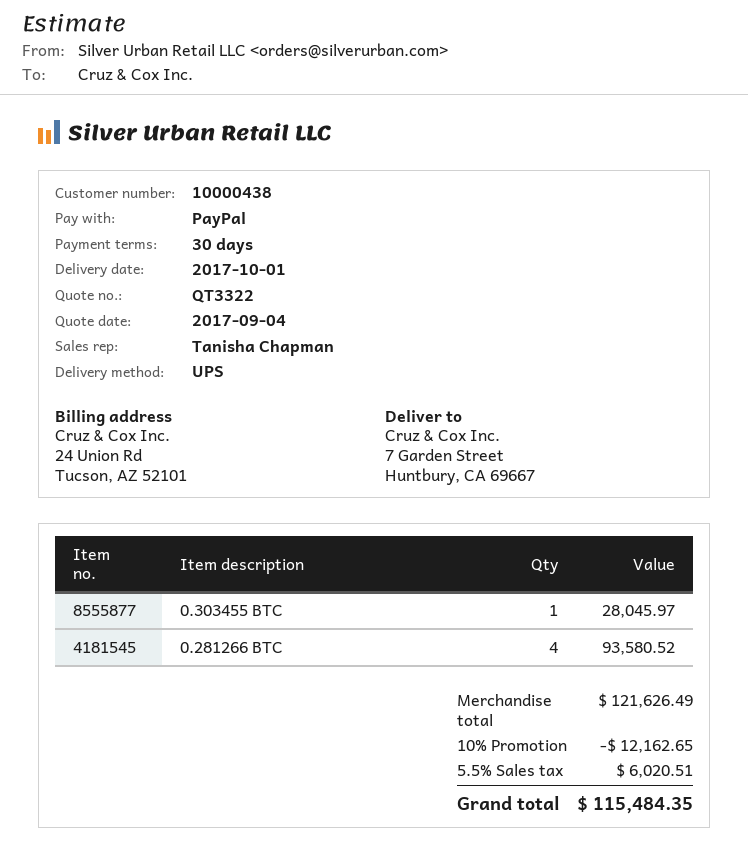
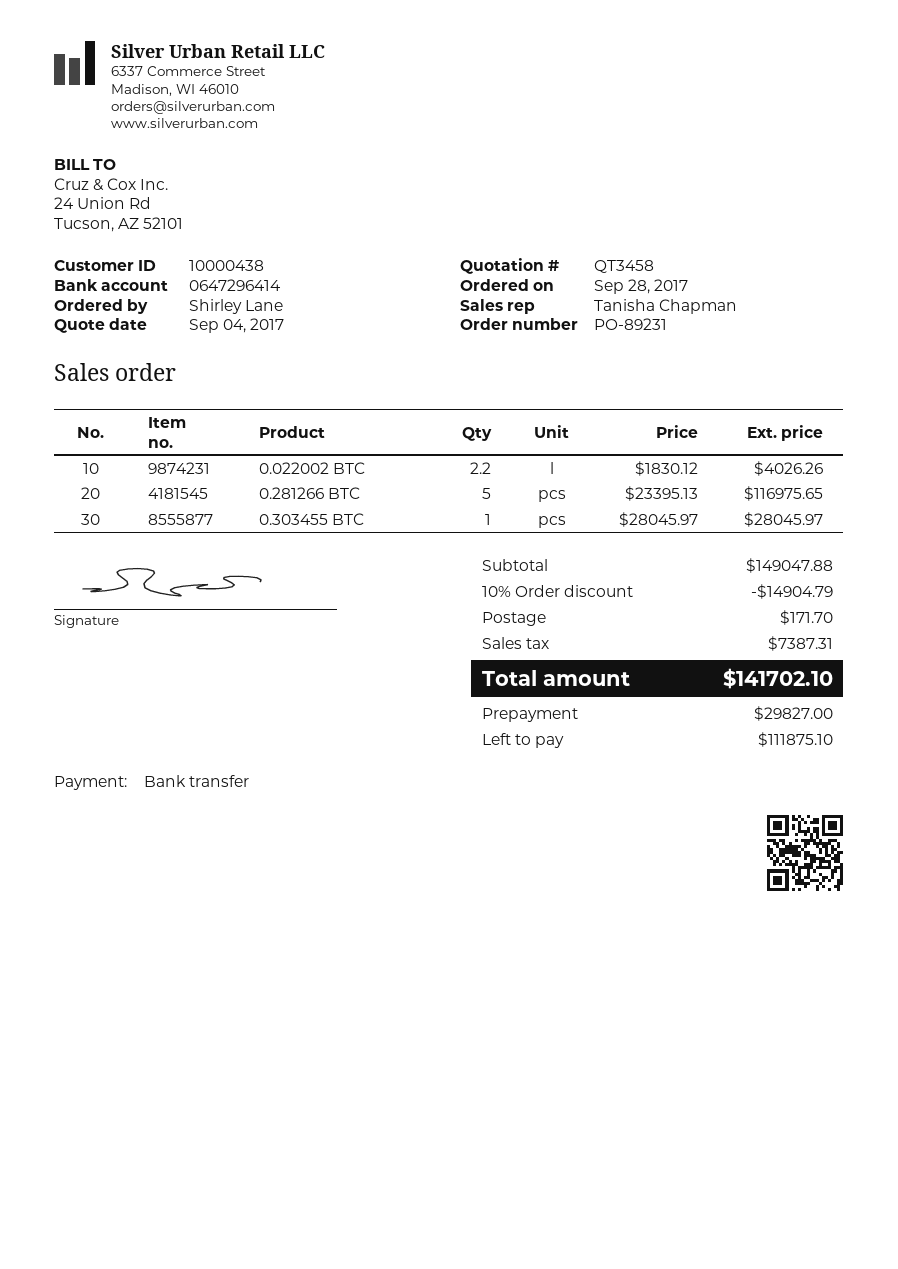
quote number: QT3322 -> QT3458
payment method: PayPal -> bank transfer
0.281266 BTC: 4 for 93580.52 -> 5 for 116975.65
0.022002 BTC: none -> 2.2 for 4026.26
subtotal: 121626.49 -> 149047.88
discount: 10% = 12162.65 -> 10% = 14904.79
shipping: none -> 171.70
tax: 6020.51 -> 7387.31
total: 115484.35 -> 141702.10

